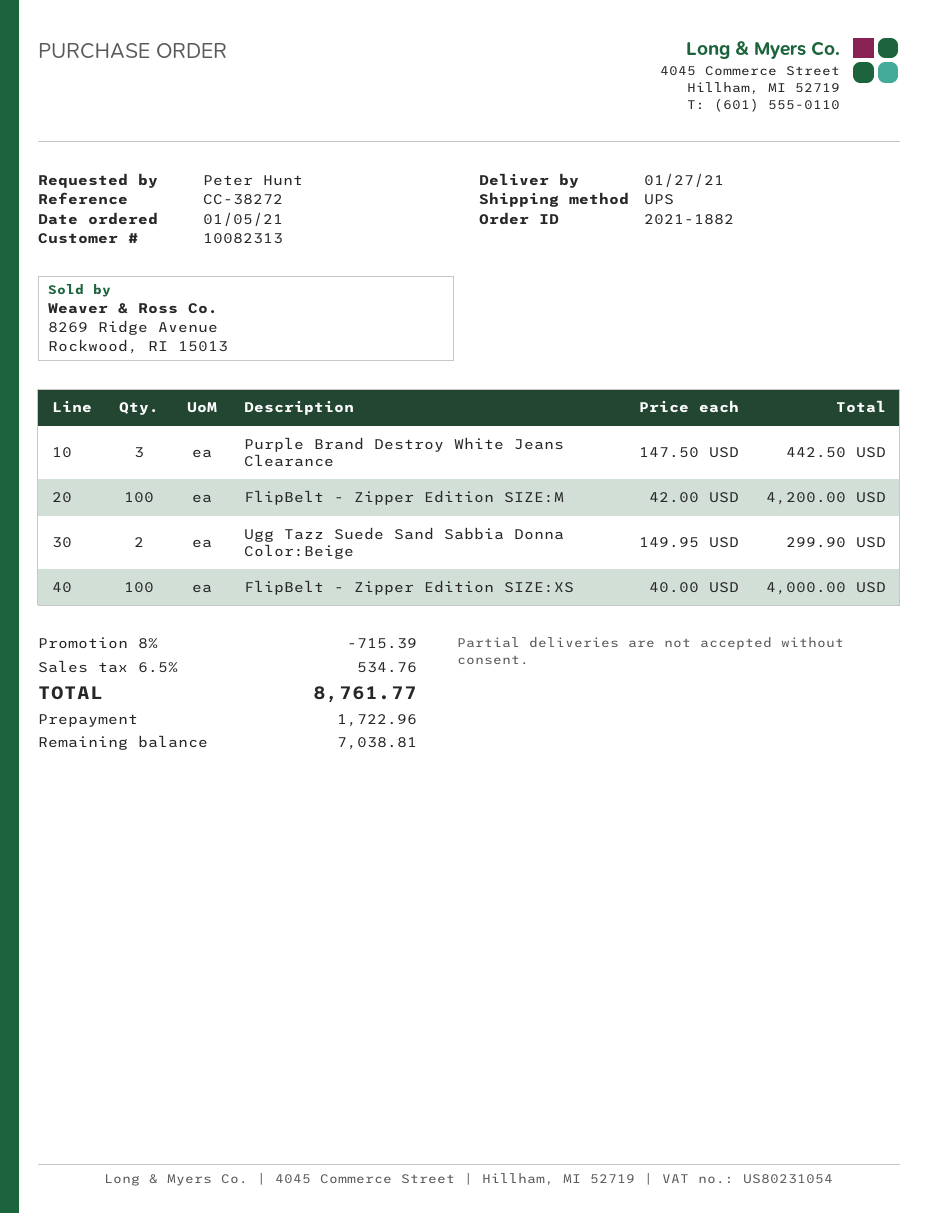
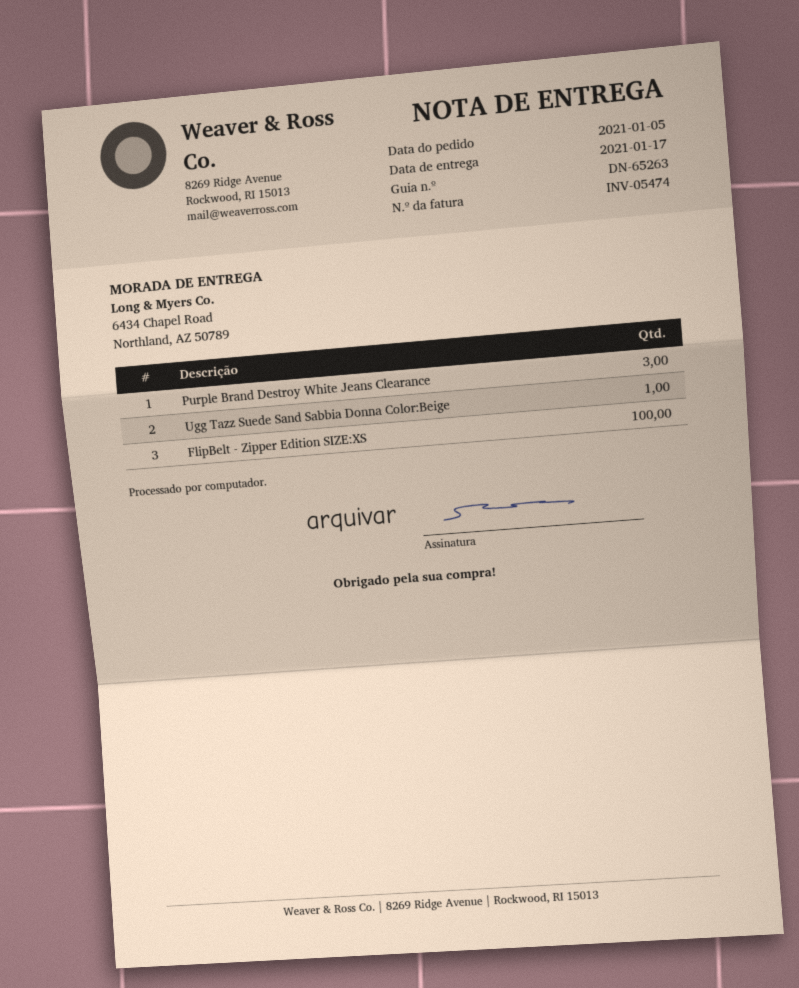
delivery date: 2021-01-27 -> 2021-01-17
FlipBelt - Zipper Edition SIZE:M: 100 -> none
Ugg Tazz Suede Sand Sabbia Donna Color:Beige: 2 -> 1

